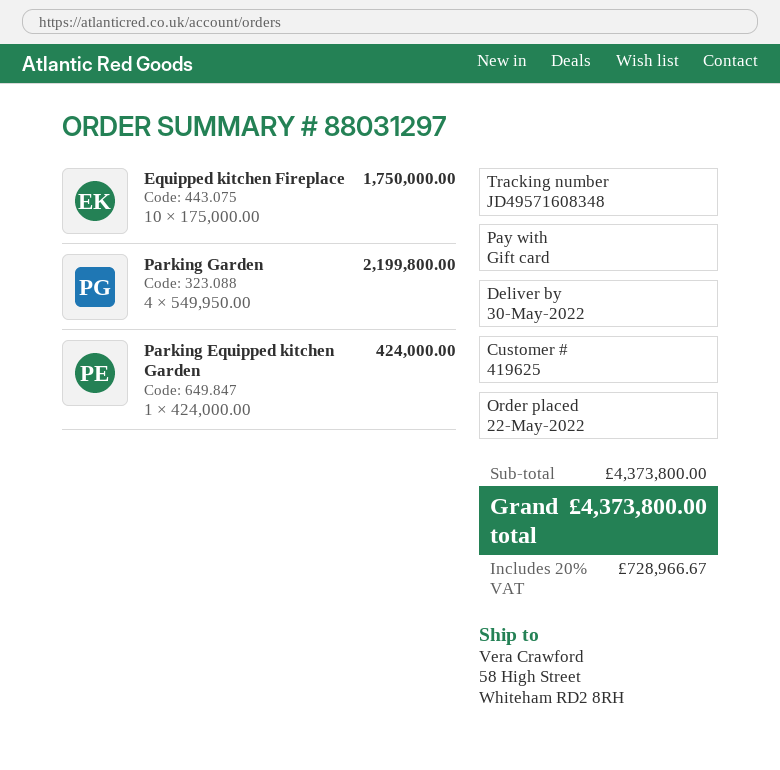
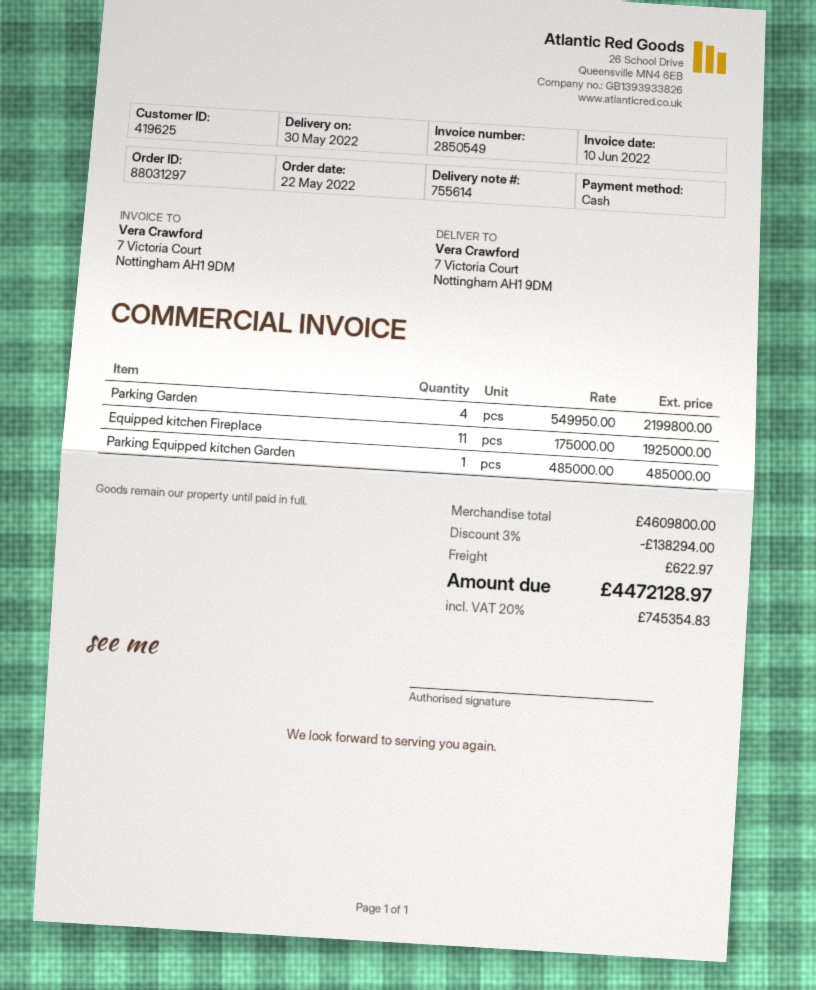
payment method: gift card -> cash
ship to: 58 High Street, Whiteham RD2 8RH -> 7 Victoria Court, Nottingham AH1 9DM
Equipped kitchen Fireplace: 10 x 175000.00 = 1750000.00 -> 11 x 175000.00 = 1925000.00
Parking Equipped kitchen Garden: 1 x 424000.00 = 424000.00 -> 1 x 485000.00 = 485000.00
subtotal: 4373800.00 -> 4609800.00
discount: none -> 3% = 138294.00
shipping: none -> 622.97
tax: 20% = 728966.67 -> 20% = 745354.83
total: 4373800.00 -> 4472128.97

